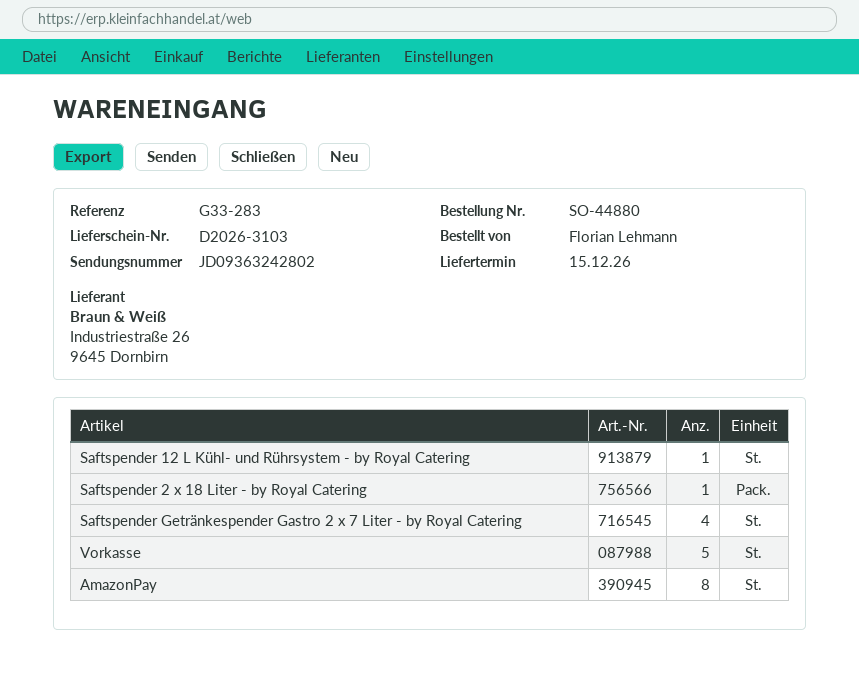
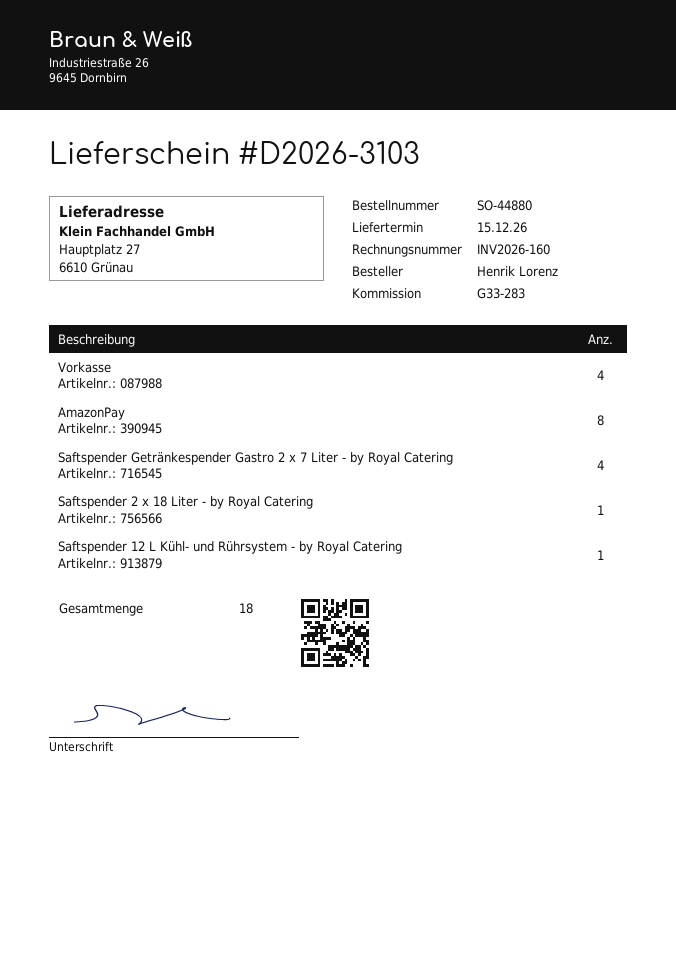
ordered by: Florian Lehmann -> Henrik Lorenz
Vorkasse: 5 -> 4

